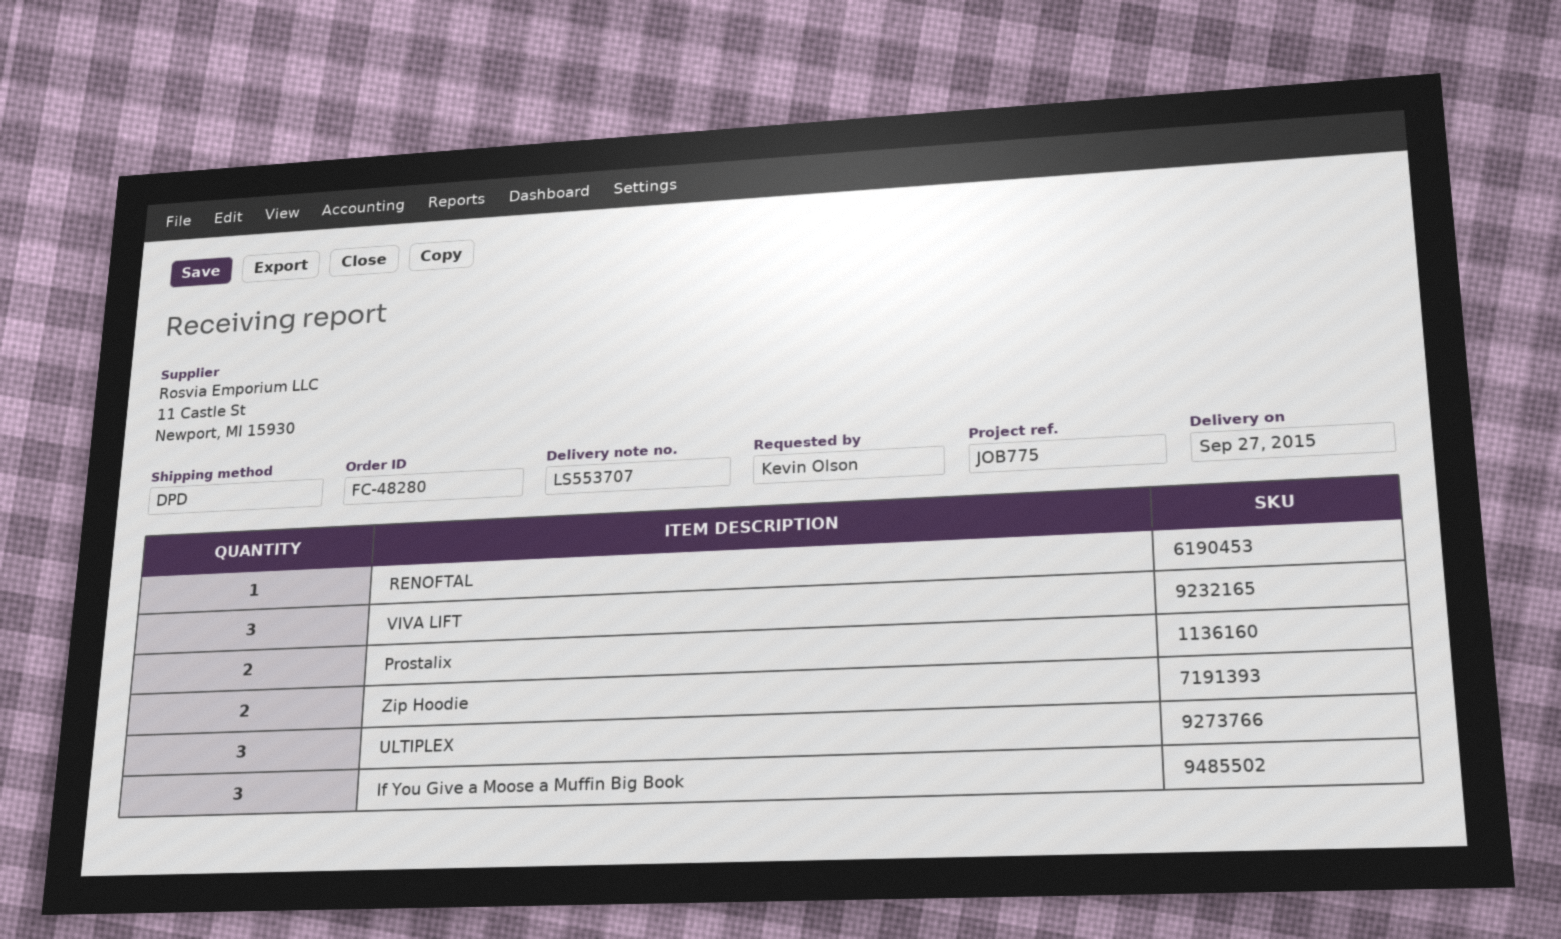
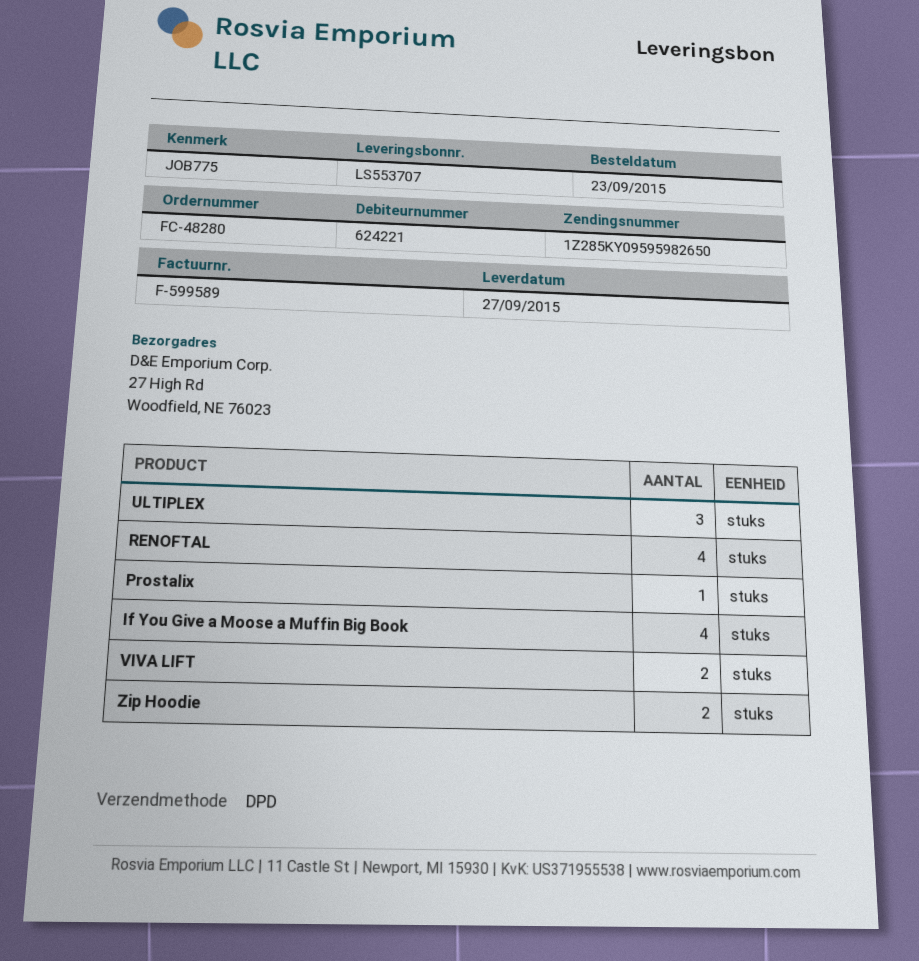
RENOFTAL: 1 -> 4
VIVA LIFT: 3 -> 2
Prostalix: 2 -> 1
If You Give a Moose a Muffin Big Book: 3 -> 4

